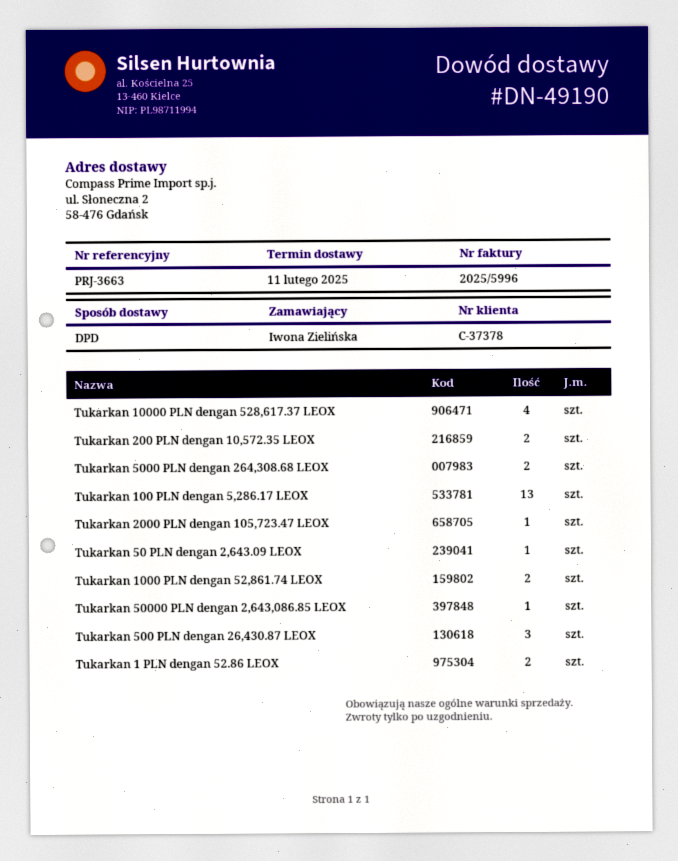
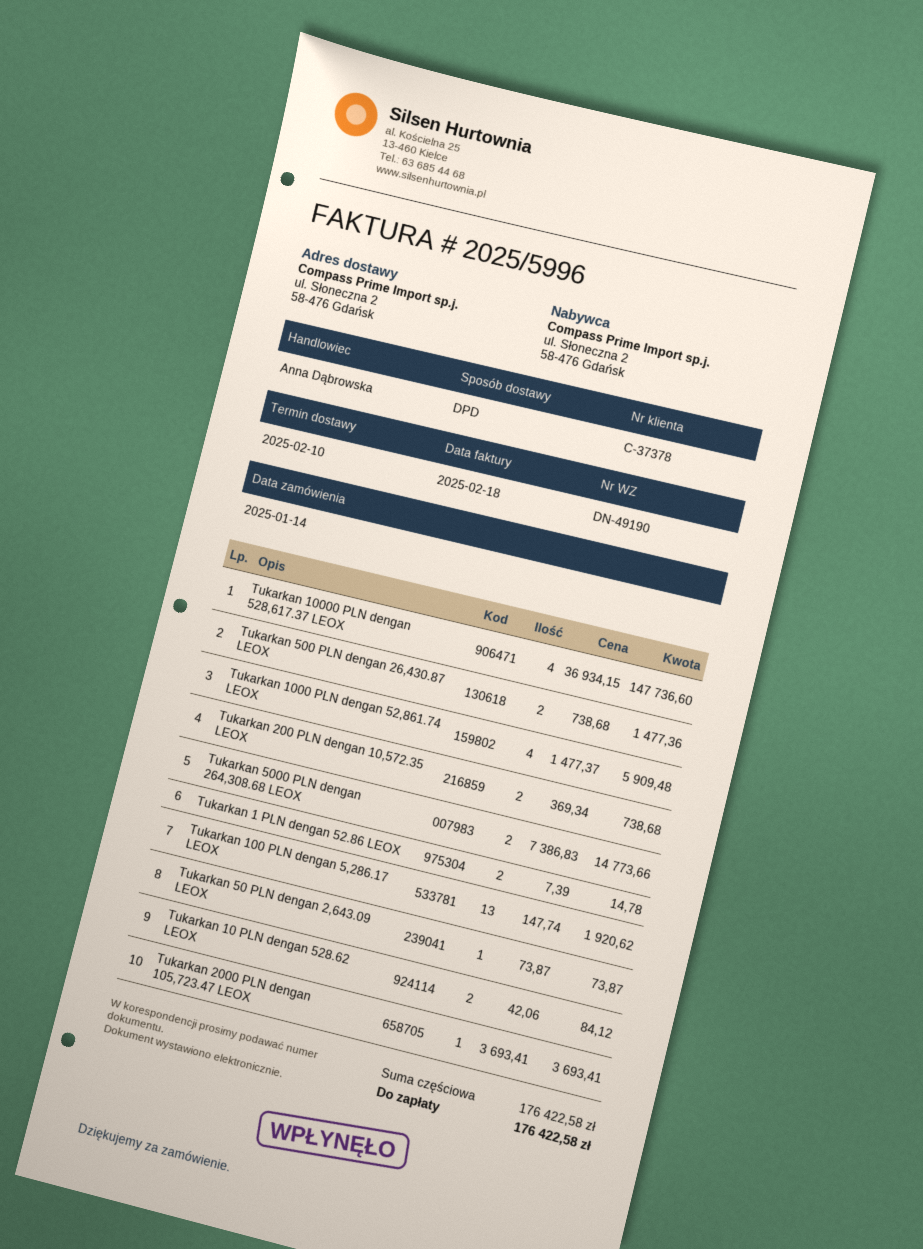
delivery date: 2025-02-11 -> 2025-02-10
Tukarkan 1000 PLN dengan 52,861.74 LEOX: 2 -> 4
Tukarkan 50000 PLN dengan 2,643,086.85 LEOX: 1 -> none
Tukarkan 500 PLN dengan 26,430.87 LEOX: 3 -> 2
Tukarkan 10 PLN dengan 528.62 LEOX: none -> 2

